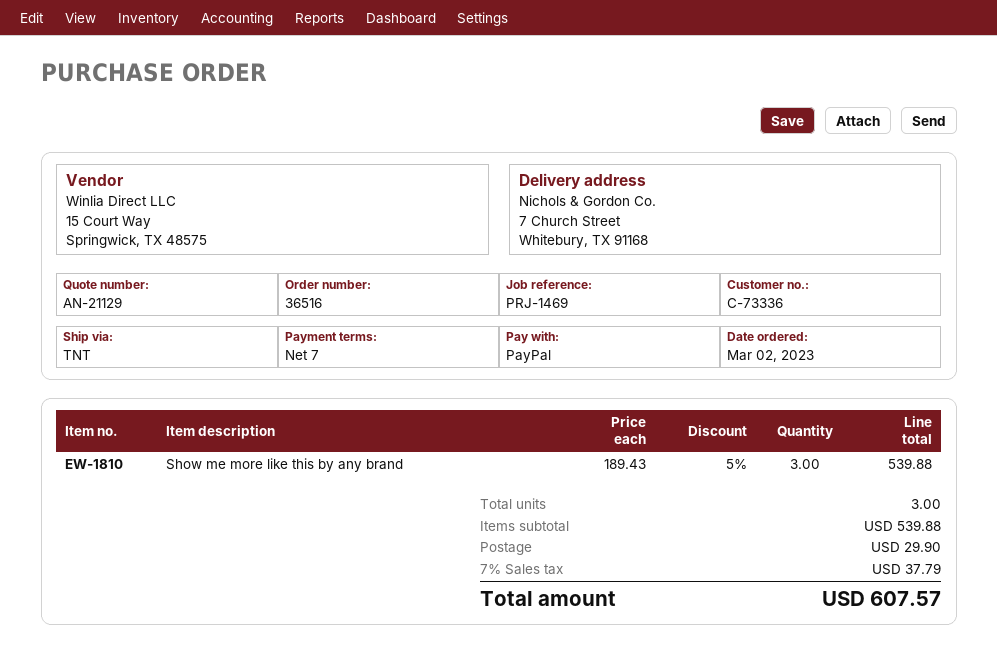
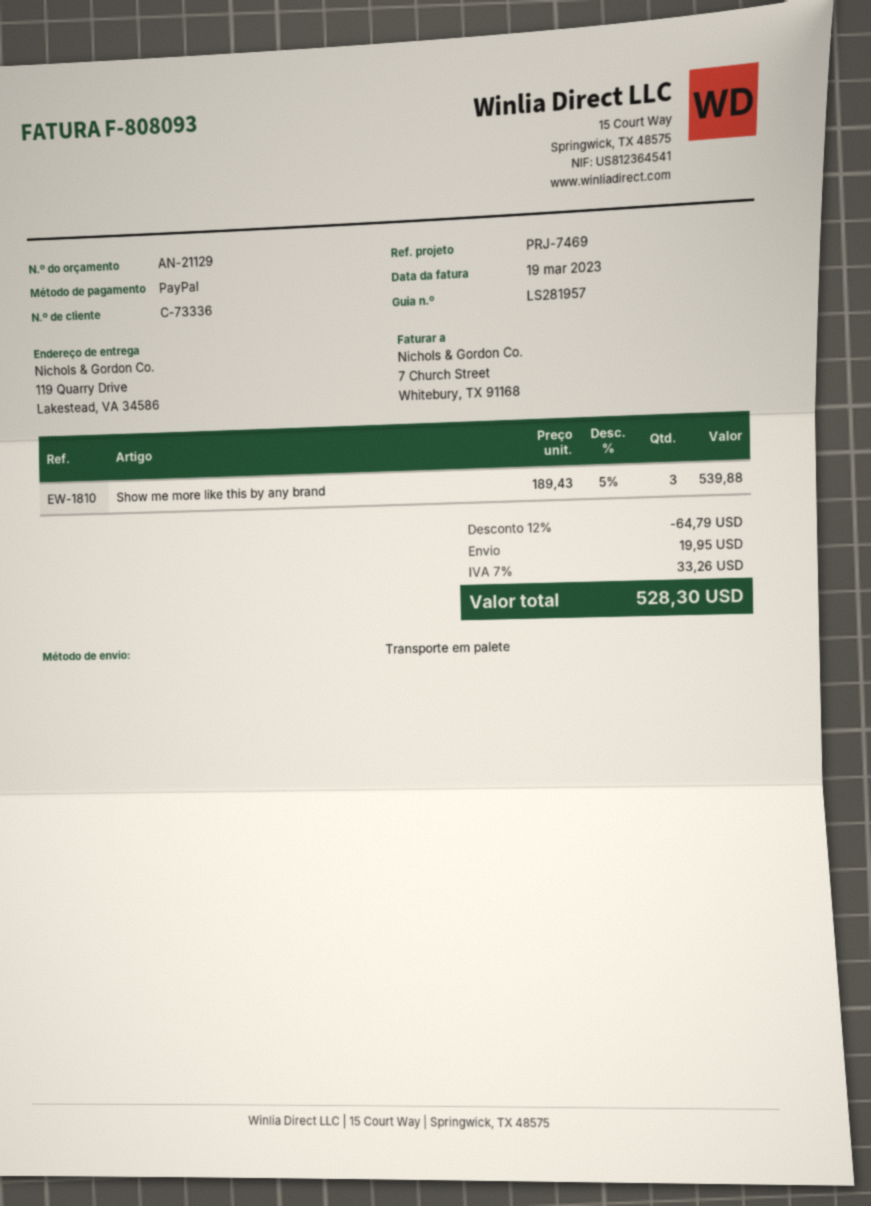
reference: PRJ-1469 -> PRJ-7469
shipping method: TNT -> pallet freight
ship to: 7 Church Street, Whitebury, TX 91168 -> 119 Quarry Drive, Lakestead, VA 34586
discount: none -> 12% = 64.79
shipping: 29.90 -> 19.95
tax: 7% = 37.79 -> 7% = 33.26
total: 607.57 -> 528.30

